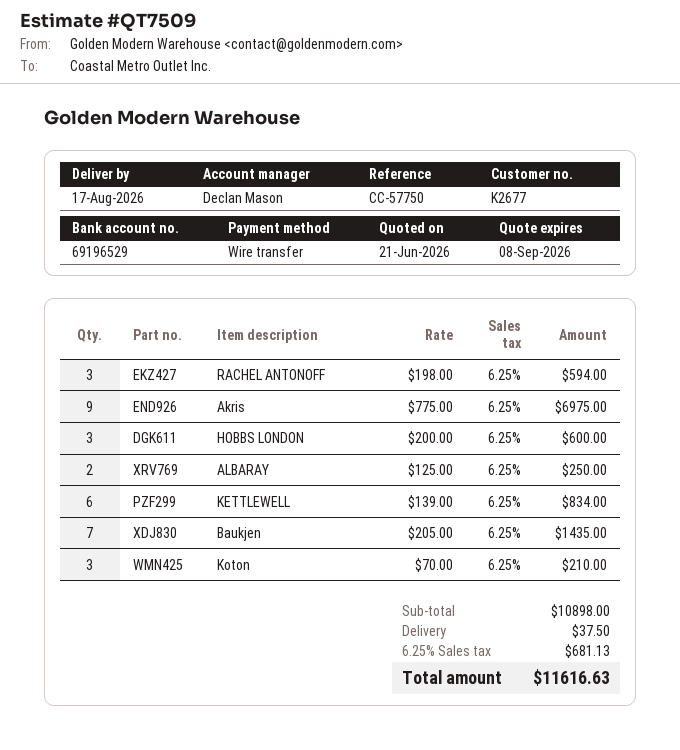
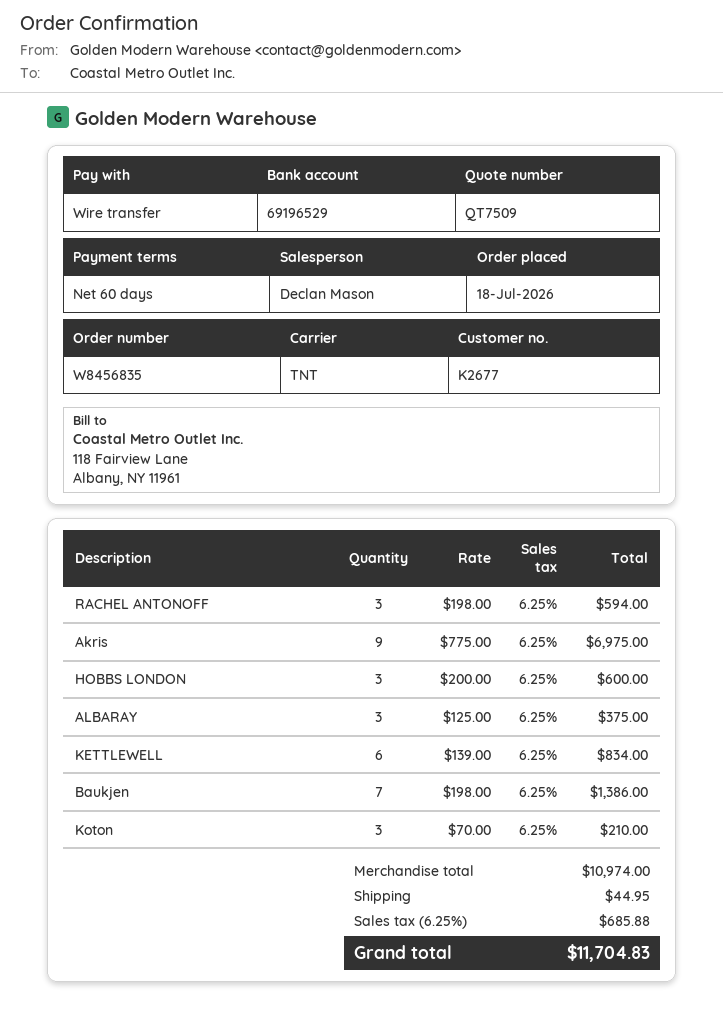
ALBARAY: 2 x 125.00 = 250.00 -> 3 x 125.00 = 375.00
Baukjen: 7 x 205.00 = 1435.00 -> 7 x 198.00 = 1386.00
subtotal: 10898.00 -> 10974.00
shipping: 37.50 -> 44.95
tax: 6.25% = 681.13 -> 6.25% = 685.88
total: 11616.63 -> 11704.83

